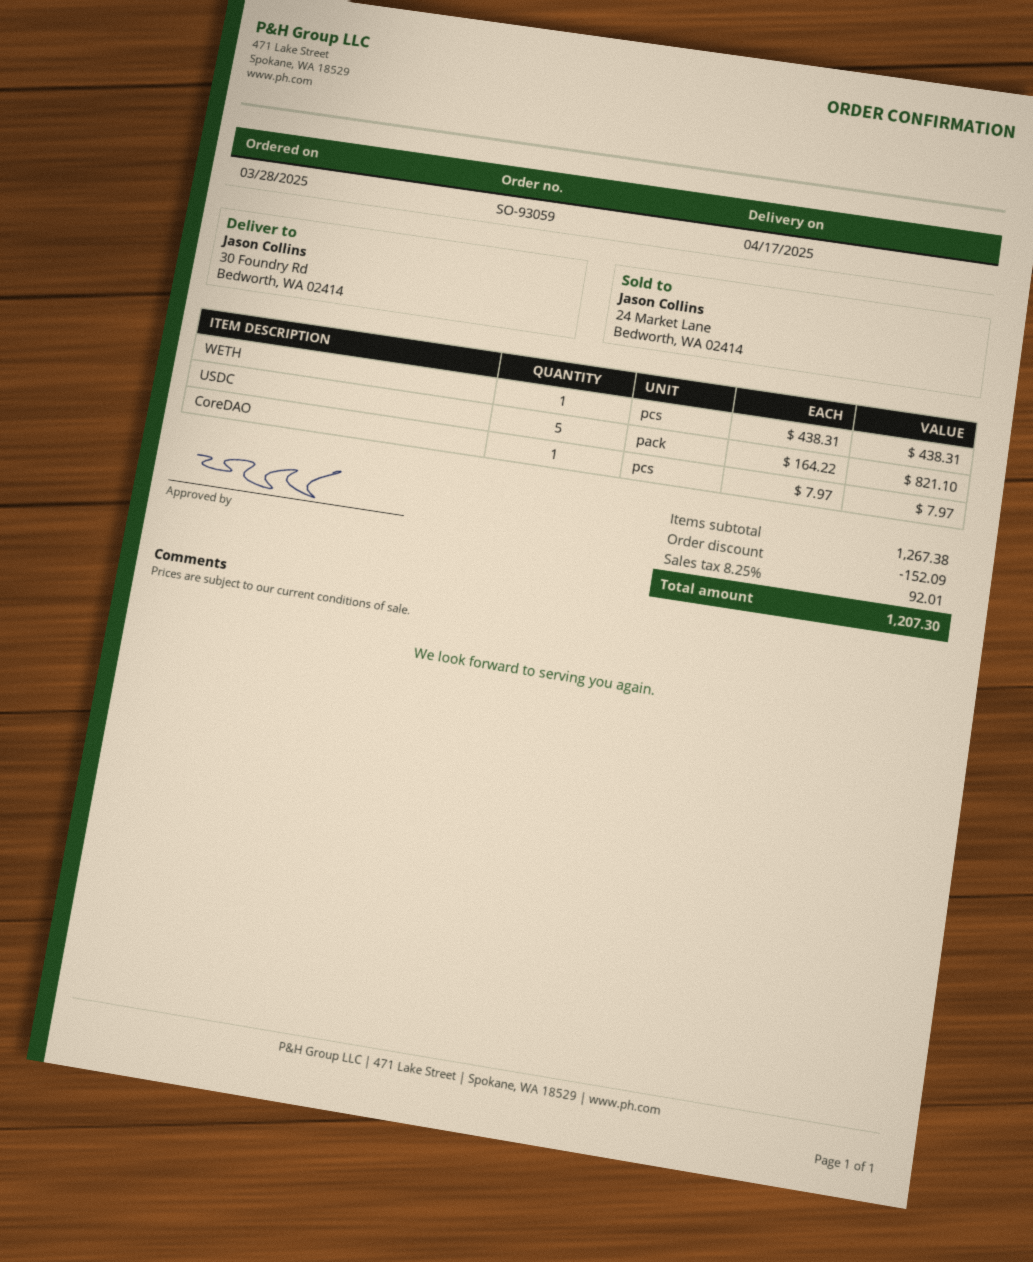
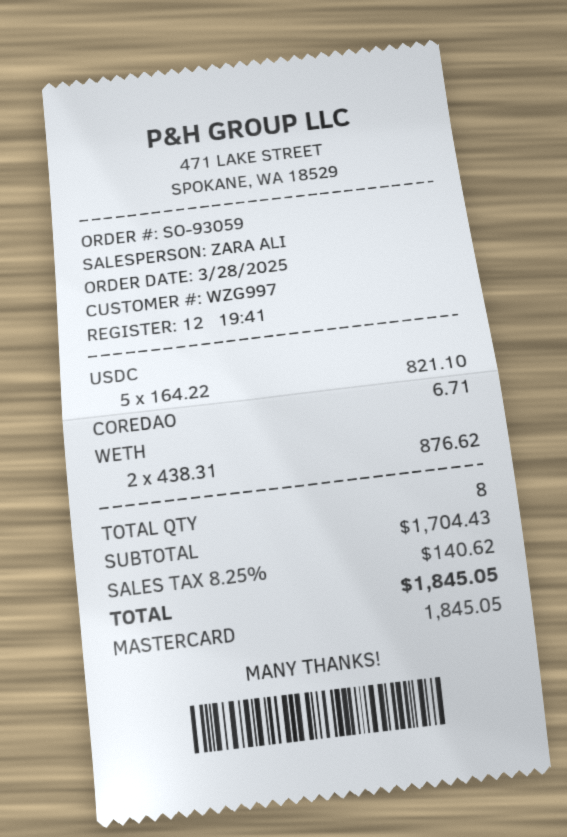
WETH: 1 x 438.31 = 438.31 -> 2 x 438.31 = 876.62
CoreDAO: 1 x 7.97 = 7.97 -> 1 x 6.71 = 6.71
subtotal: 1267.38 -> 1704.43
discount: 152.09 -> none
tax: 8.25% = 92.01 -> 8.25% = 140.62
total: 1207.30 -> 1845.05

